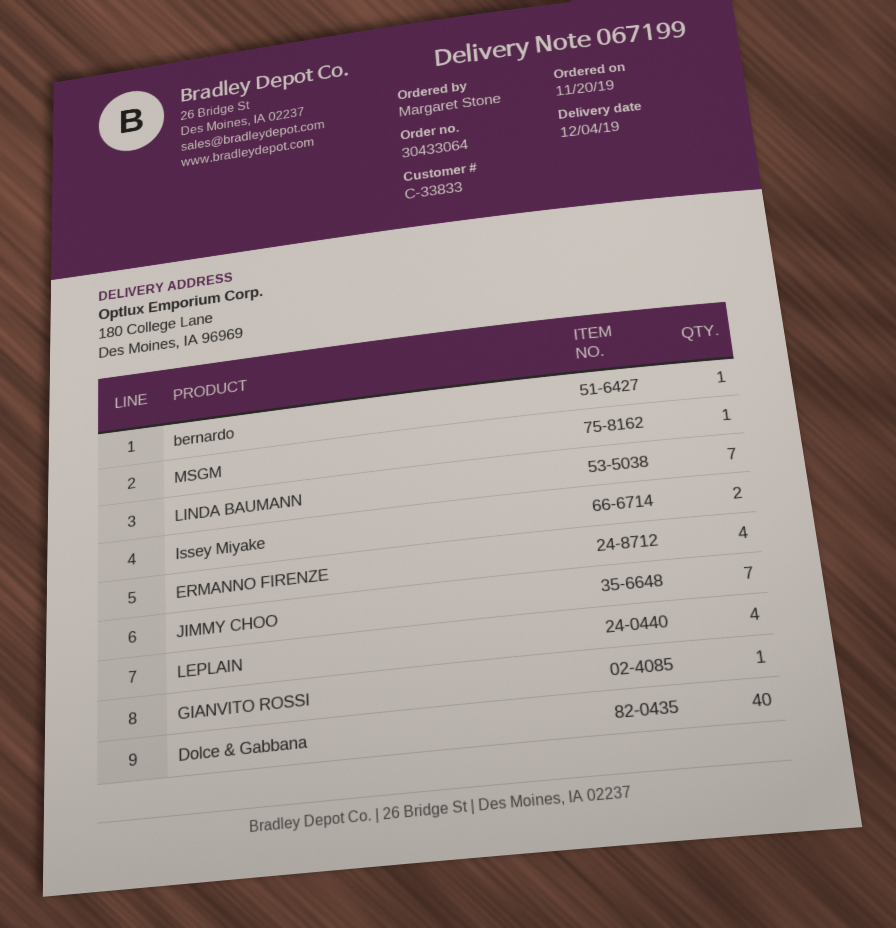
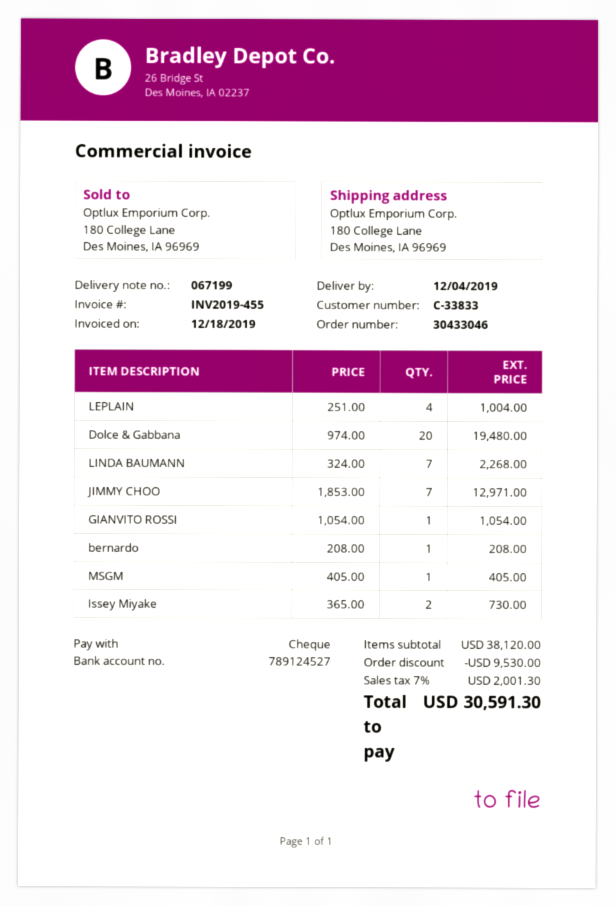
order number: 30433064 -> 30433046
ERMANNO FIRENZE: 4 -> none
Dolce & Gabbana: 40 -> 20

